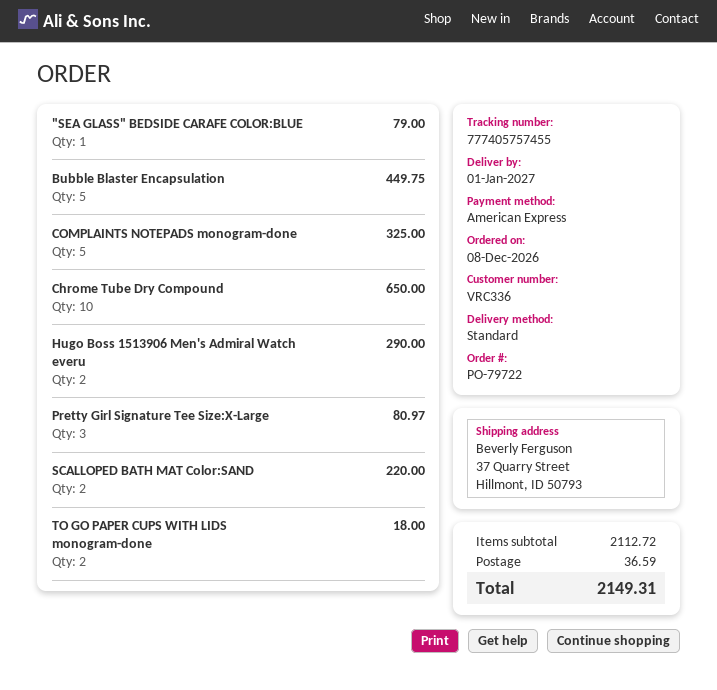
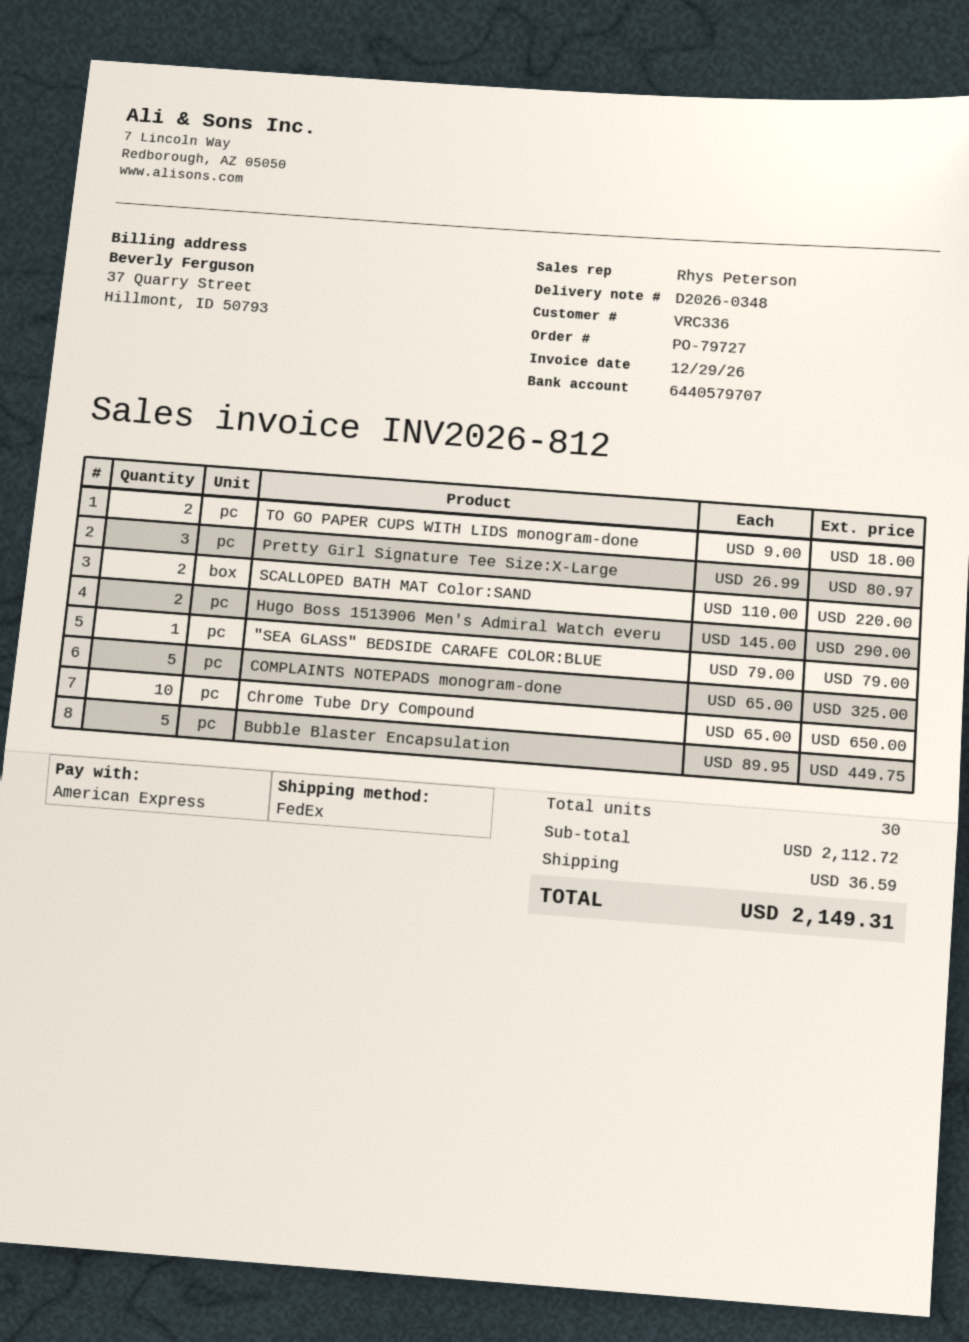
order number: PO-79722 -> PO-79727
shipping method: standard -> FedEx

